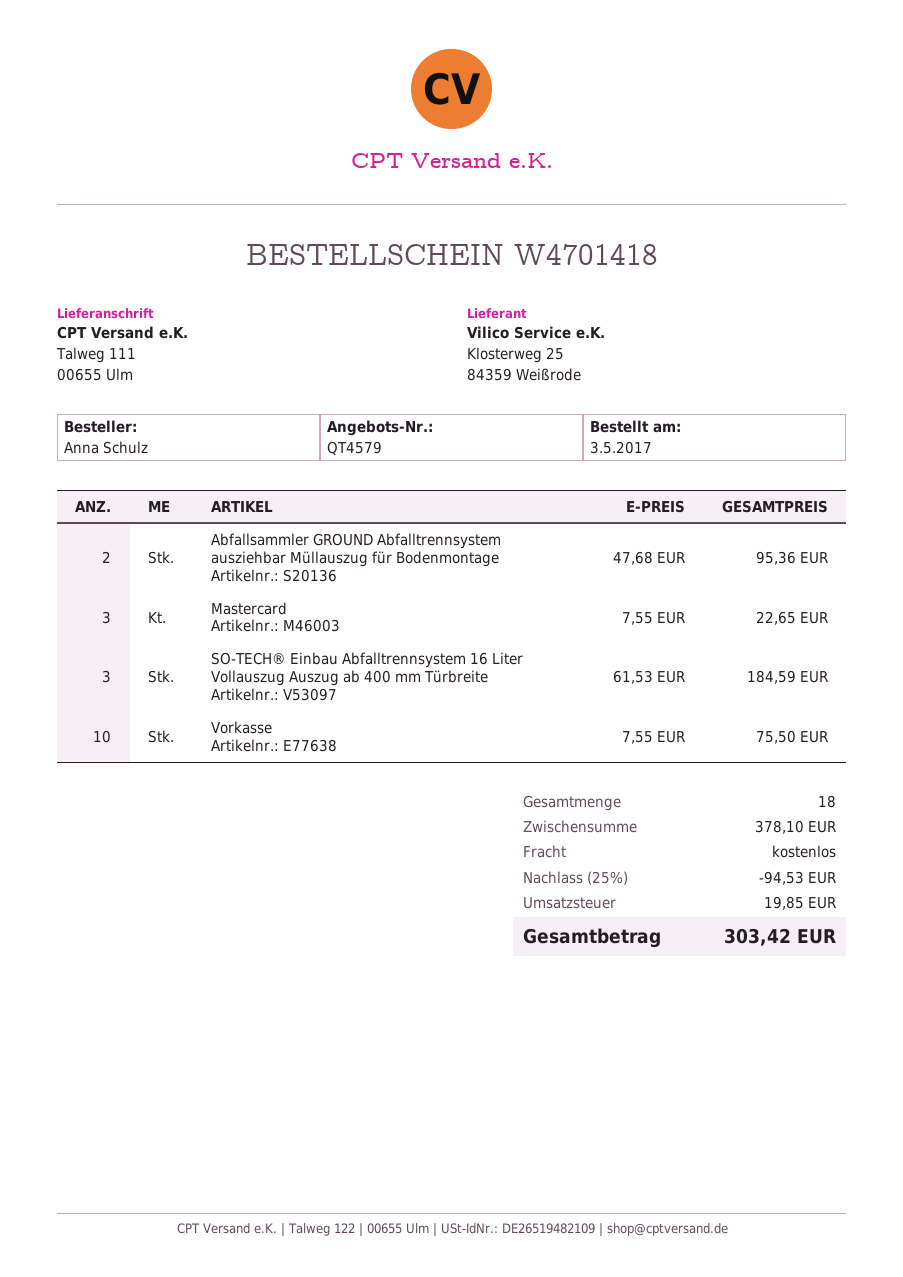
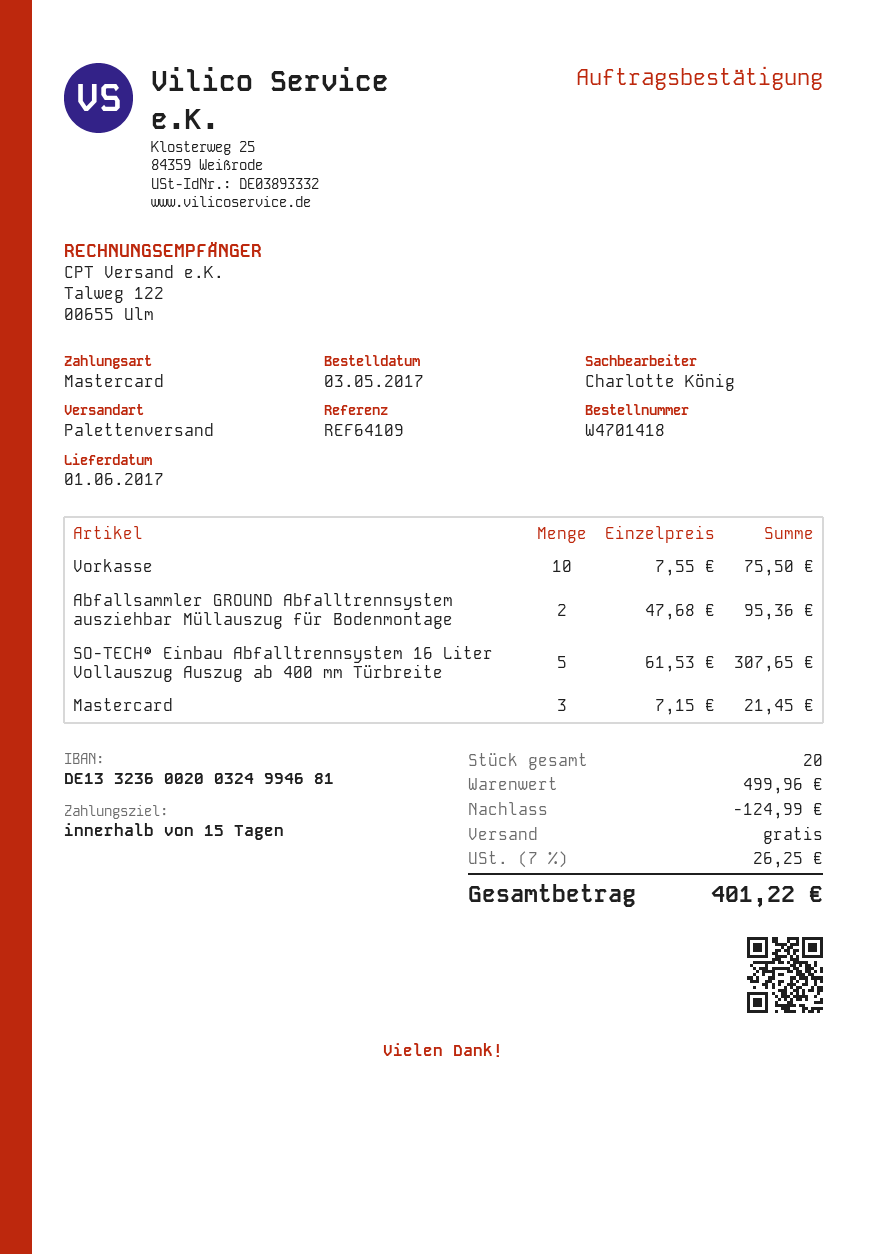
Mastercard: 3 x 7.55 = 22.65 -> 3 x 7.15 = 21.45
SO-TECH® Einbau Abfalltrennsystem 16 Liter Vollauszug Auszug ab 400 mm Türbreite: 3 x 61.53 = 184.59 -> 5 x 61.53 = 307.65
total quantity: 18 -> 20
subtotal: 378.10 -> 499.96
discount: 94.53 -> 124.99
tax: 19.85 -> 26.25
total: 303.42 -> 401.22

